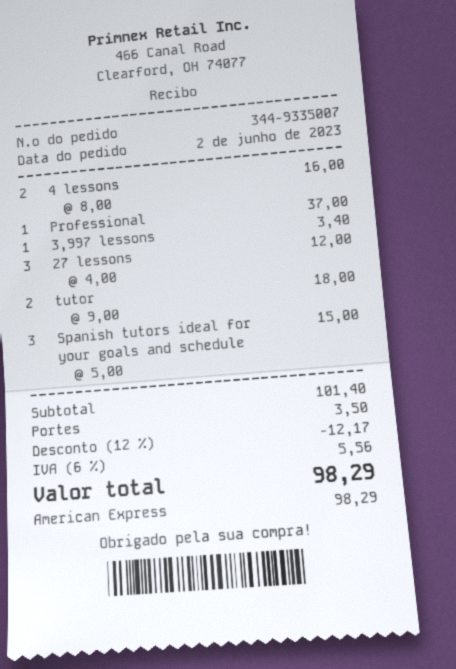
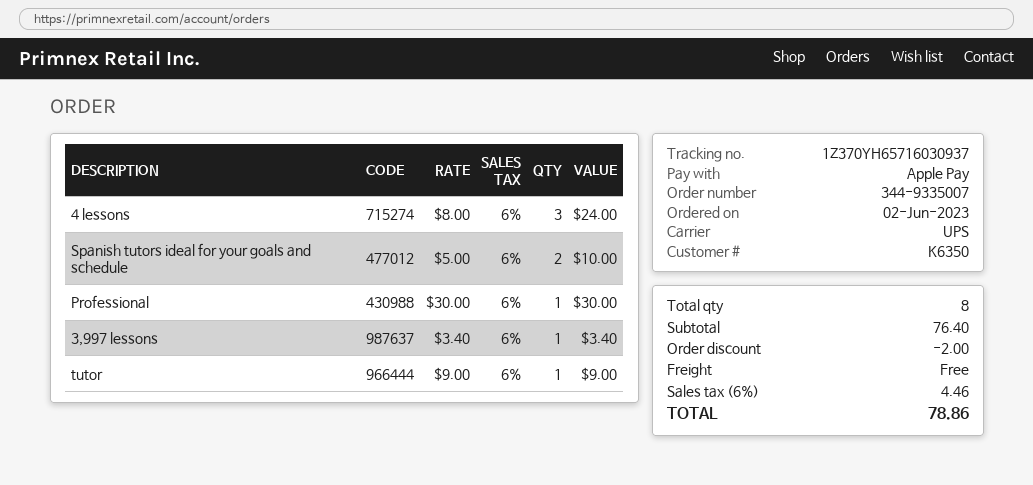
payment method: American Express -> Apple Pay
4 lessons: 2 x 8.00 = 16.00 -> 3 x 8.00 = 24.00
Professional: 1 x 37.00 = 37.00 -> 1 x 30.00 = 30.00
27 lessons: 3 x 4.00 = 12.00 -> none
tutor: 2 x 9.00 = 18.00 -> 1 x 9.00 = 9.00
Spanish tutors ideal for your goals and schedule: 3 x 5.00 = 15.00 -> 2 x 5.00 = 10.00
subtotal: 101.40 -> 76.40
discount: 12.17 -> 2.00
shipping: 3.50 -> 0.00
tax: 6% = 5.56 -> 6% = 4.46
total: 98.29 -> 78.86

